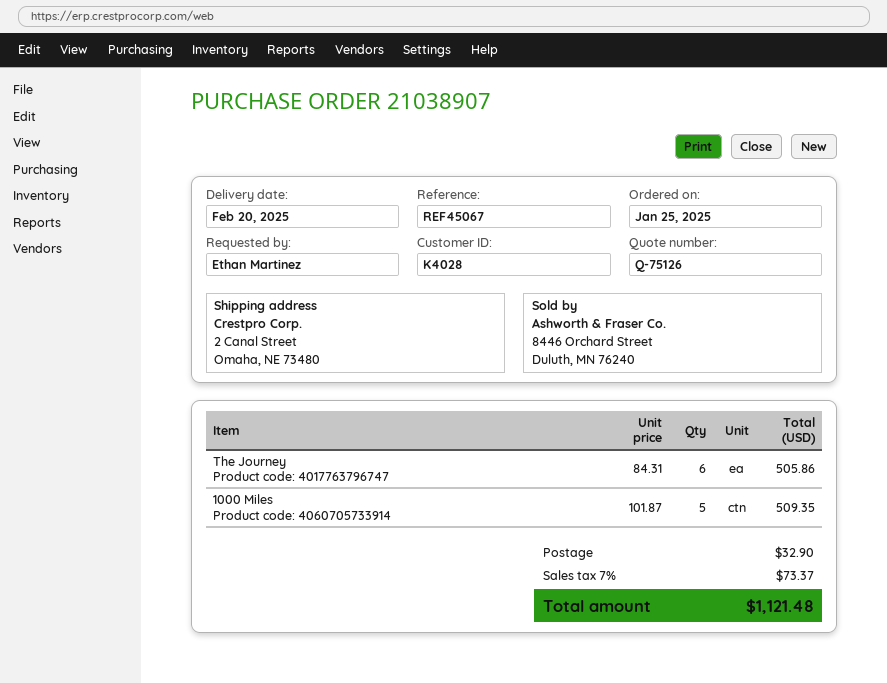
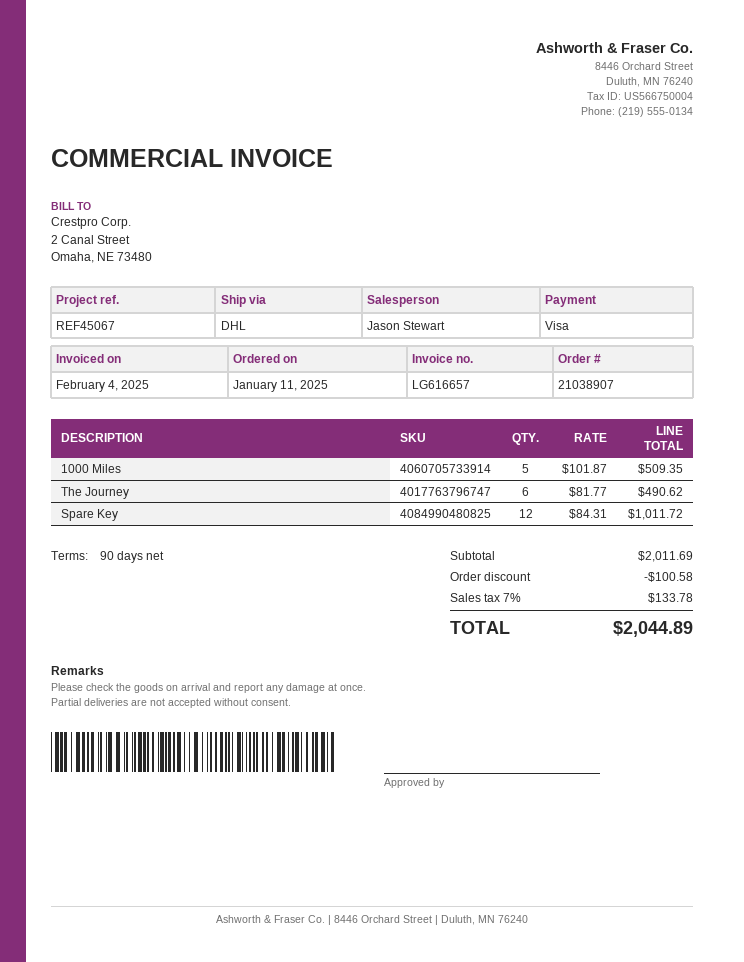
order date: 2025-01-25 -> 2025-01-11
The Journey: 6 x 84.31 = 505.86 -> 6 x 81.77 = 490.62
Spare Key: none -> 12 x 84.31 = 1011.72
discount: none -> 100.58
shipping: 32.90 -> none
tax: 7% = 73.37 -> 7% = 133.78
total: 1121.48 -> 2044.89

